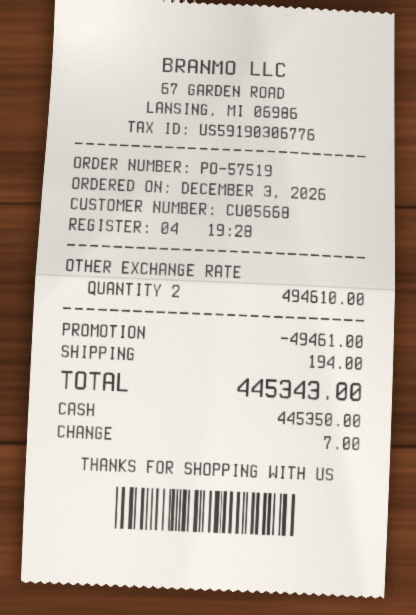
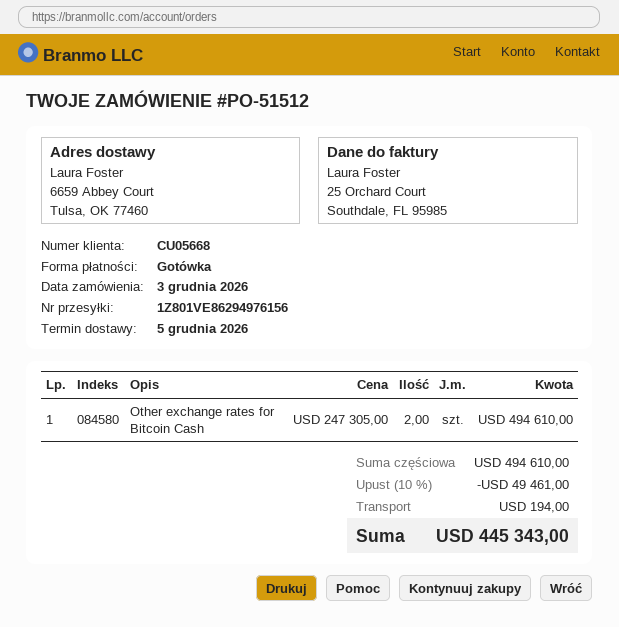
order number: PO-57519 -> PO-51512

